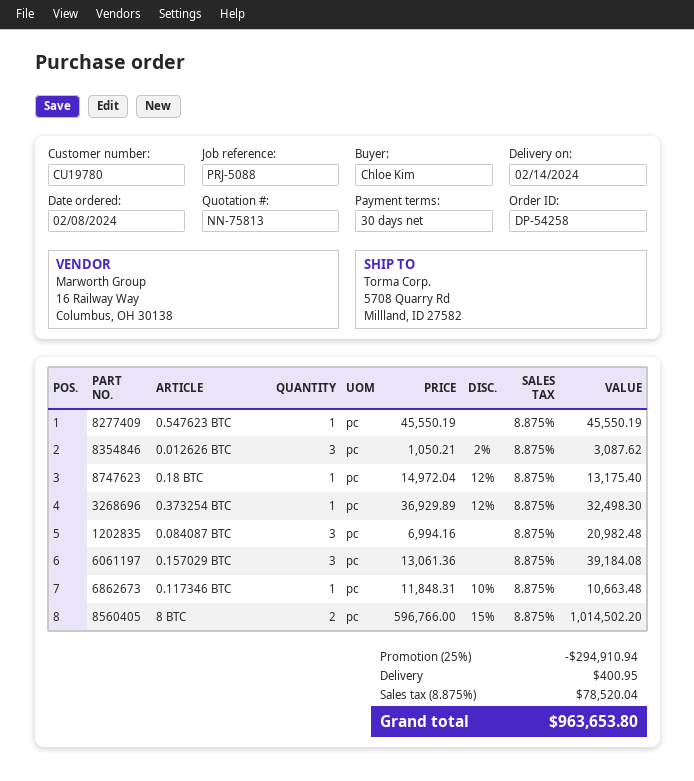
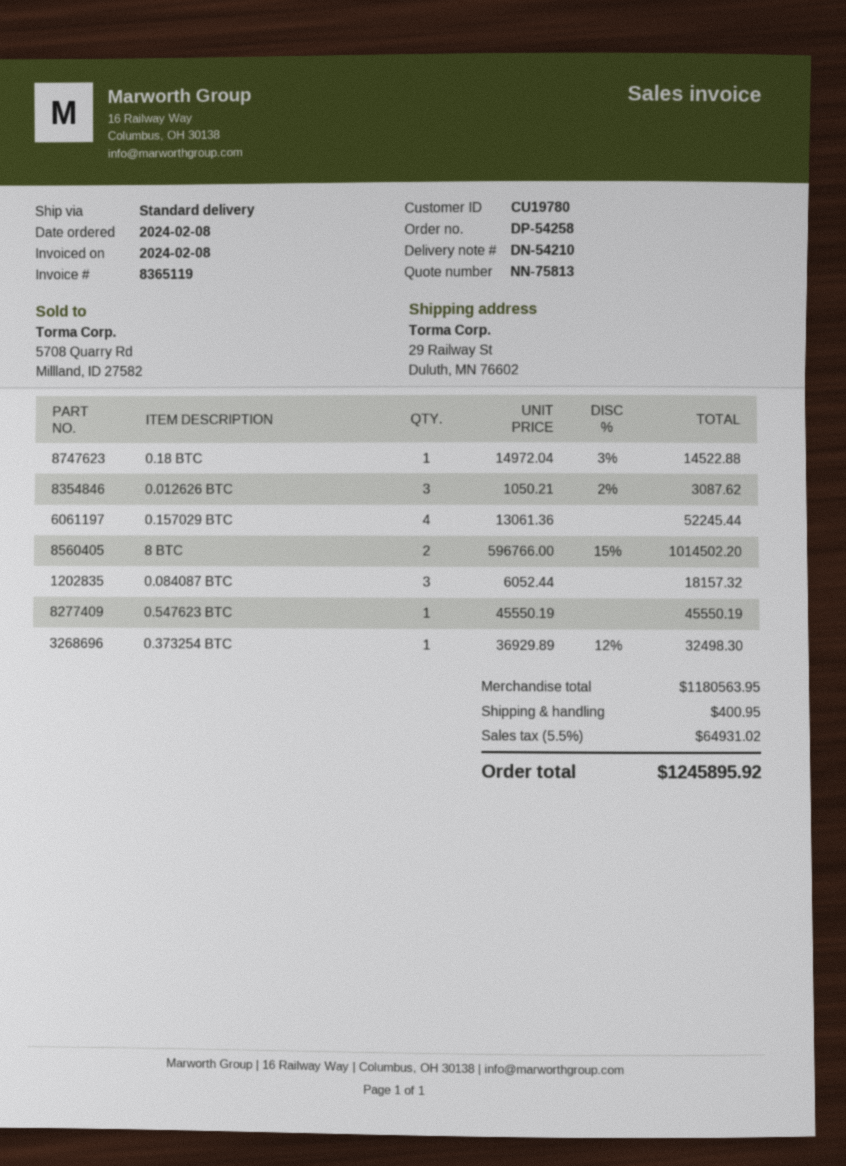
ship to: 5708 Quarry Rd, Millland, ID 27582 -> 29 Railway St, Duluth, MN 76602
0.18 BTC: 1 x 14972.04 - 12% = 13175.40 -> 1 x 14972.04 - 3% = 14522.88
0.084087 BTC: 3 x 6994.16 = 20982.48 -> 3 x 6052.44 = 18157.32
0.157029 BTC: 3 x 13061.36 = 39184.08 -> 4 x 13061.36 = 52245.44
0.117346 BTC: 1 x 11848.31 - 10% = 10663.48 -> none
discount: 25% = 294910.94 -> none
tax: 8.875% = 78520.04 -> 5.5% = 64931.02
total: 963653.80 -> 1245895.92

